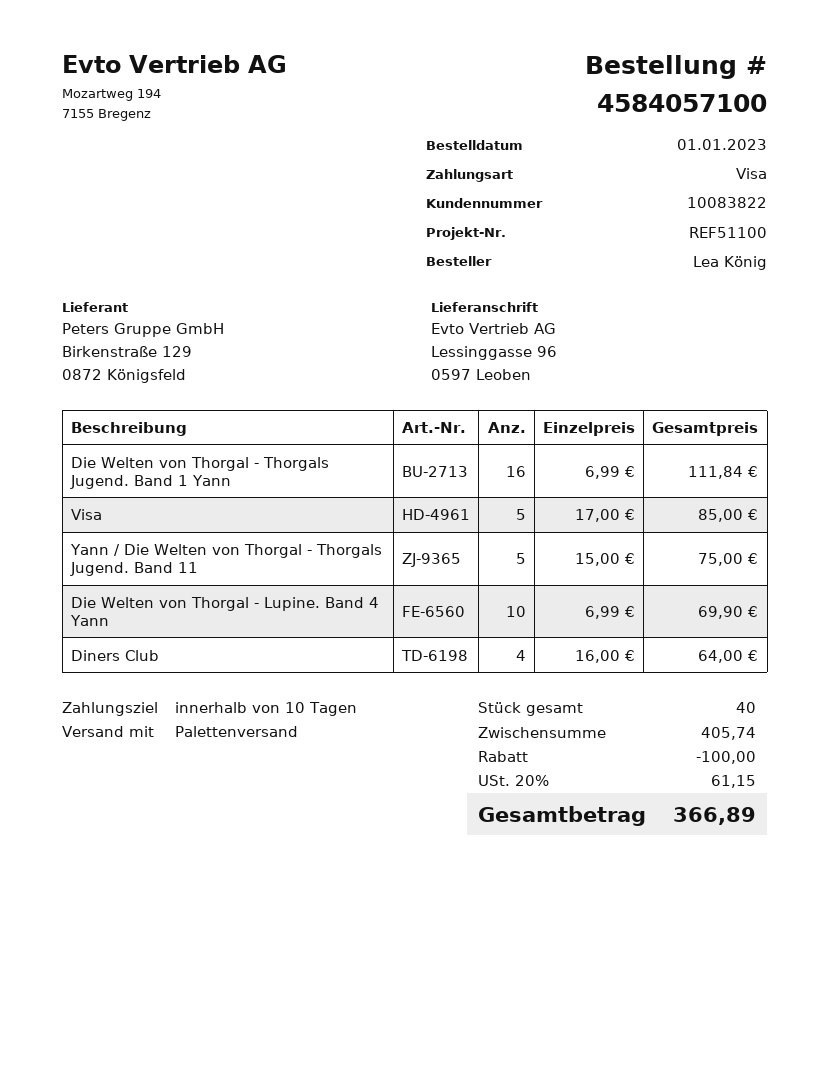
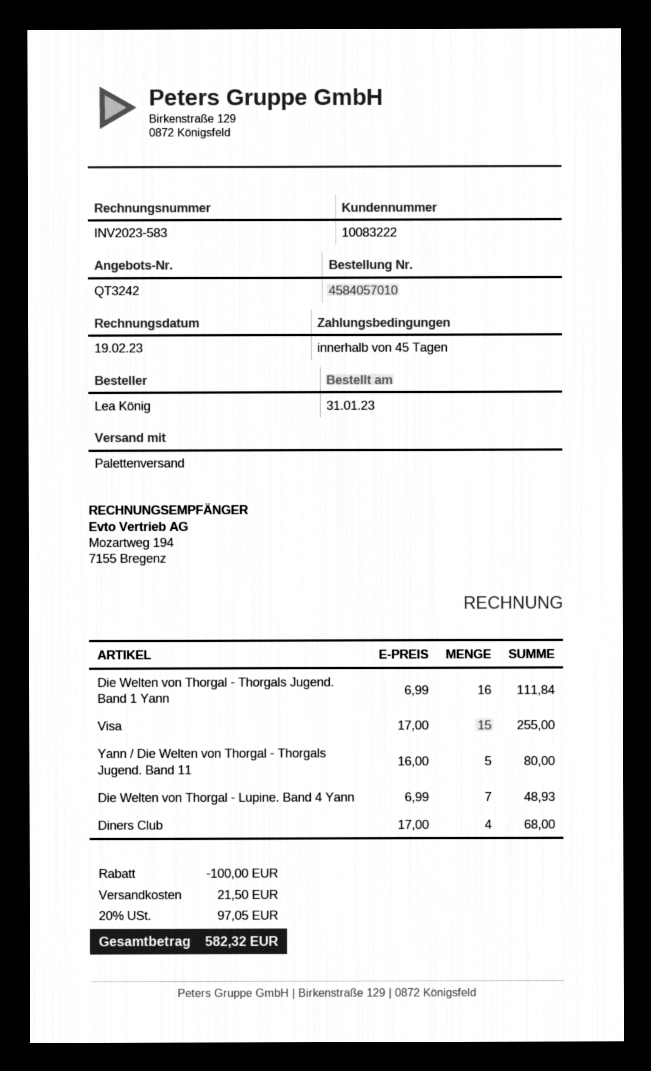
order number: 4584057100 -> 4584057010
order date: 2023-01-01 -> 2023-01-31
payment terms: 10 days -> 45 days
customer number: 10083822 -> 10083222
Visa: 5 x 17.00 = 85.00 -> 15 x 17.00 = 255.00
Yann / Die Welten von Thorgal - Thorgals Jugend. Band 11: 5 x 15.00 = 75.00 -> 5 x 16.00 = 80.00
Die Welten von Thorgal - Lupine. Band 4 Yann: 10 x 6.99 = 69.90 -> 7 x 6.99 = 48.93
Diners Club: 4 x 16.00 = 64.00 -> 4 x 17.00 = 68.00
shipping: none -> 21.50
tax: 20% = 61.15 -> 20% = 97.05
total: 366.89 -> 582.32

